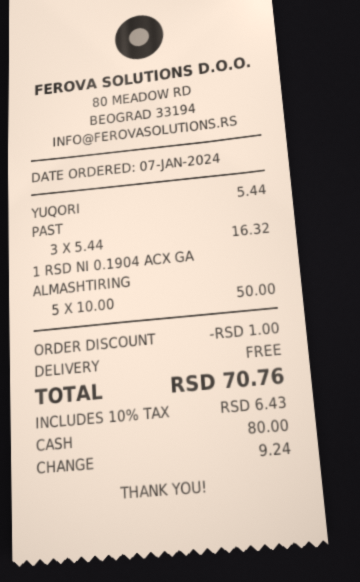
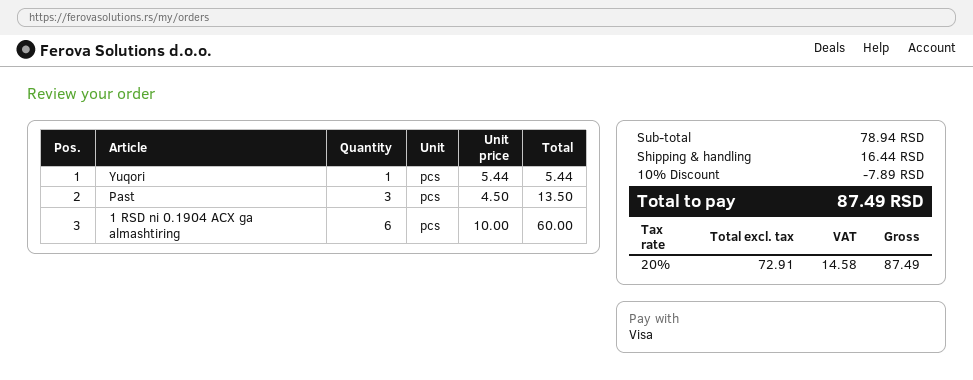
payment method: cash -> Visa
PAST: 3 x 5.44 = 16.32 -> 3 x 4.50 = 13.50
1 RSD NI 0.1904 ACX GA ALMASHTIRING: 5 x 10.00 = 50.00 -> 6 x 10.00 = 60.00
discount: 1.00 -> 7.89
shipping: 0.00 -> 16.44
tax: 10% = 6.43 -> 20% = 14.58
total: 70.76 -> 87.49

